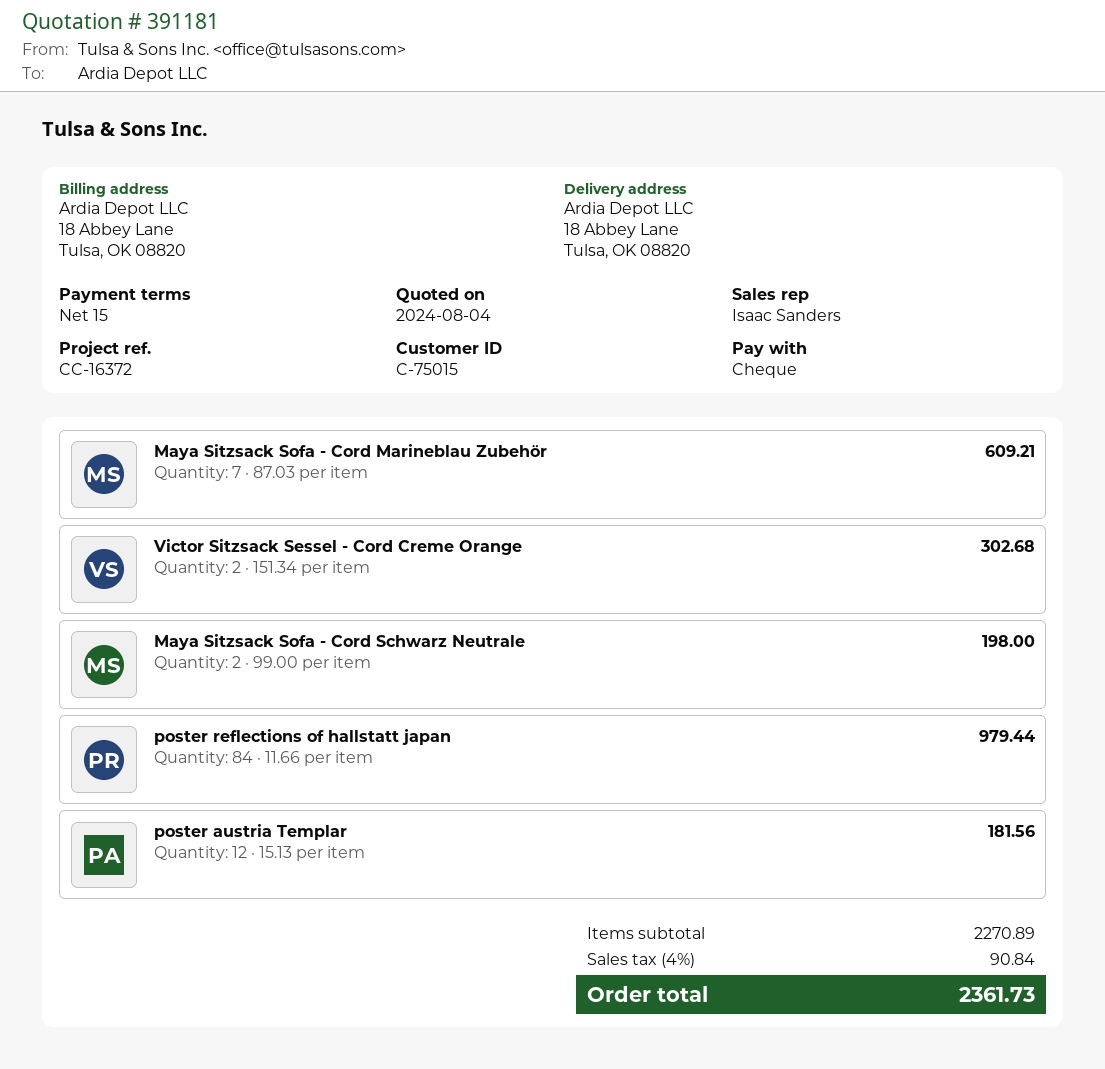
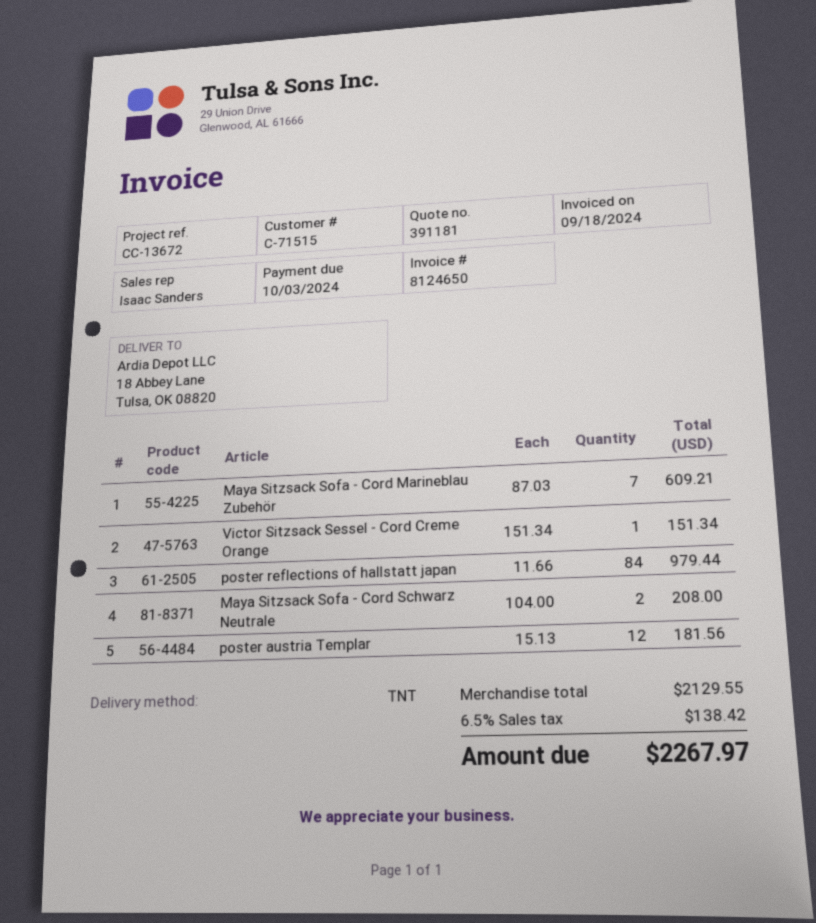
customer number: C-75015 -> C-71515
reference: CC-16372 -> CC-13672
Victor Sitzsack Sessel - Cord Creme Orange: 2 x 151.34 = 302.68 -> 1 x 151.34 = 151.34
Maya Sitzsack Sofa - Cord Schwarz Neutrale: 2 x 99.00 = 198.00 -> 2 x 104.00 = 208.00
subtotal: 2270.89 -> 2129.55
tax: 4% = 90.84 -> 6.5% = 138.42
total: 2361.73 -> 2267.97

